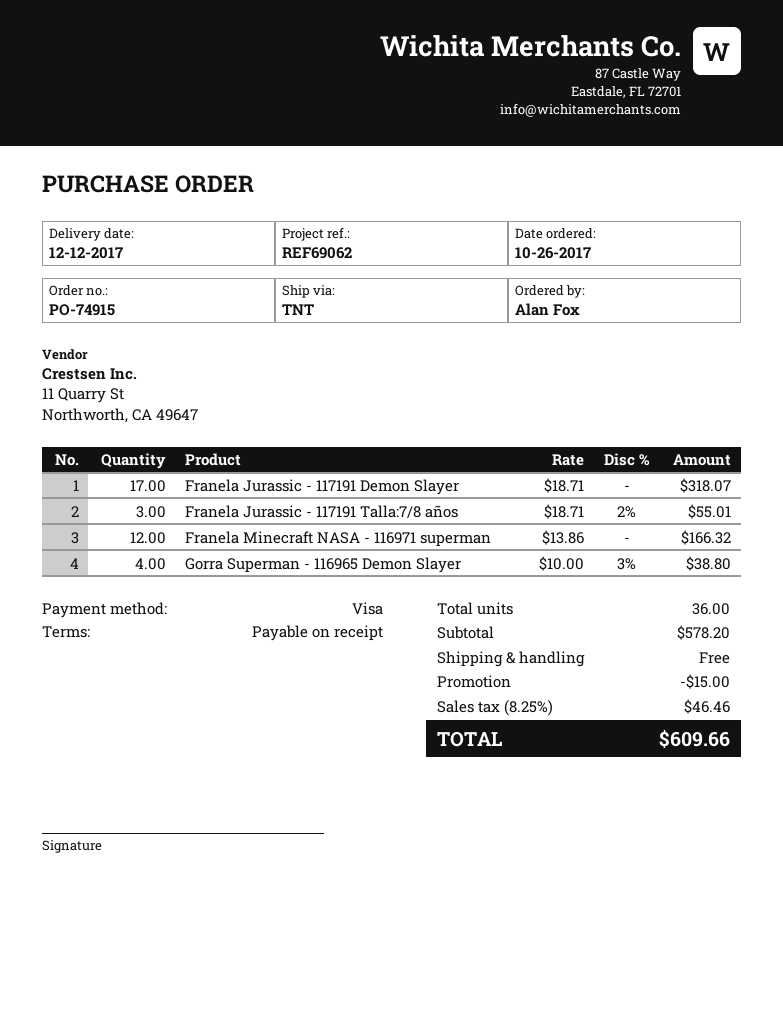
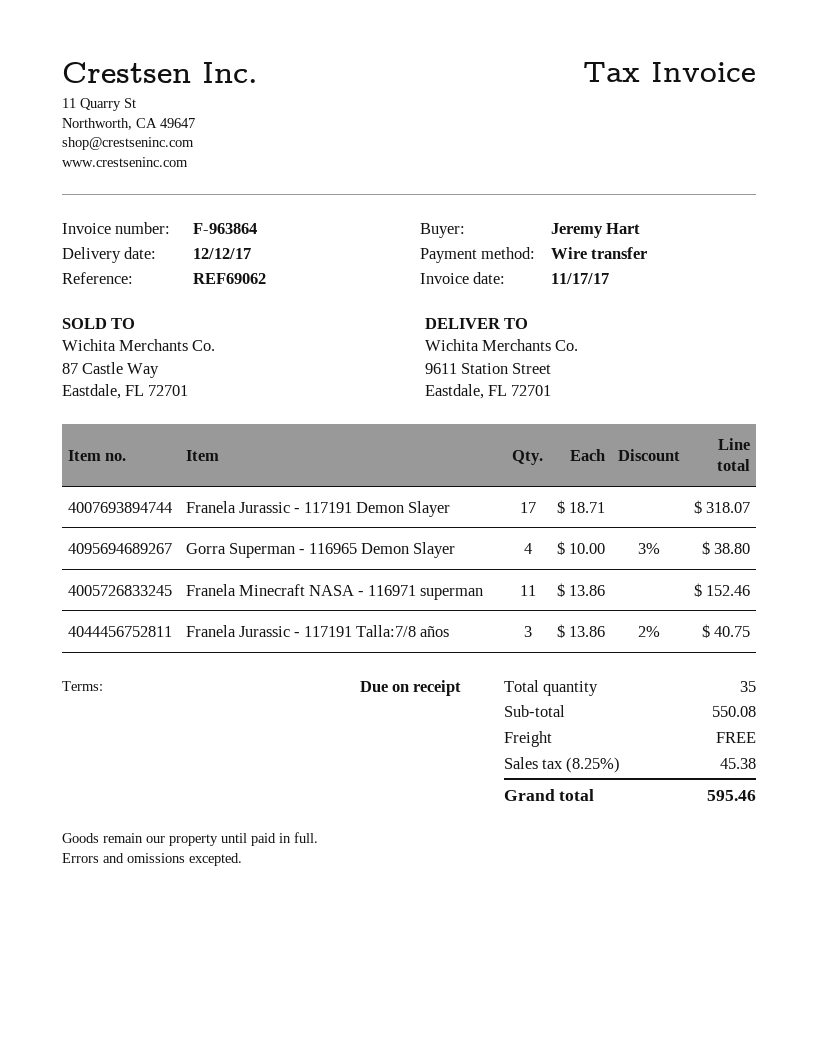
ordered by: Alan Fox -> Jeremy Hart
payment method: Visa -> bank transfer
Franela Jurassic - 117191 Talla:7/8 años: 3 x 18.71 - 2% = 55.01 -> 3 x 13.86 - 2% = 40.75
Franela Minecraft NASA - 116971 superman: 12 x 13.86 = 166.32 -> 11 x 13.86 = 152.46
total quantity: 36 -> 35
subtotal: 578.20 -> 550.08
discount: 15.00 -> none
tax: 8.25% = 46.46 -> 8.25% = 45.38
total: 609.66 -> 595.46

